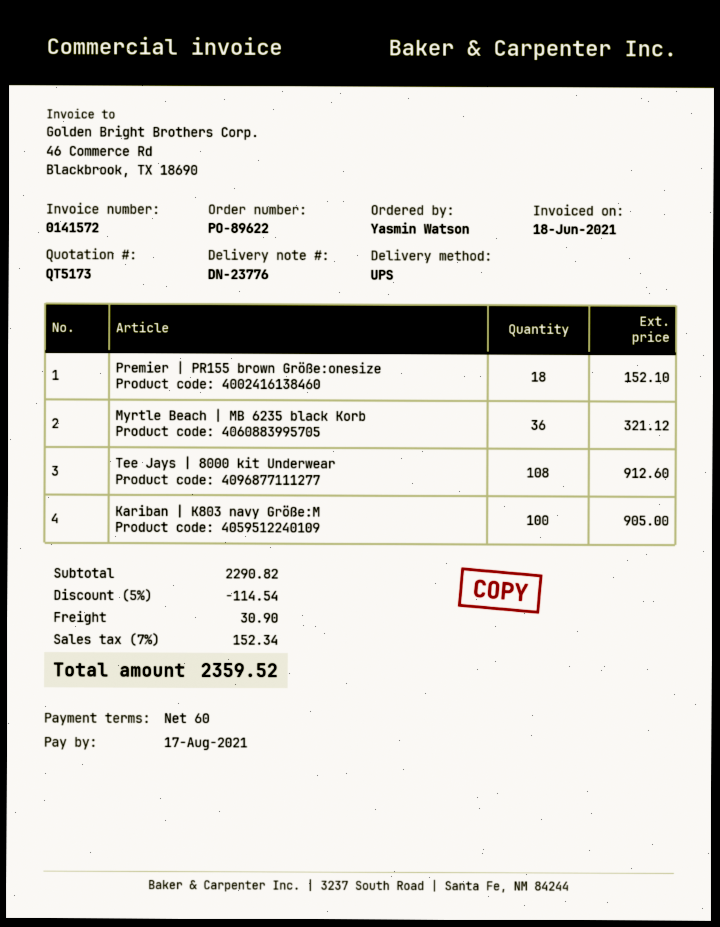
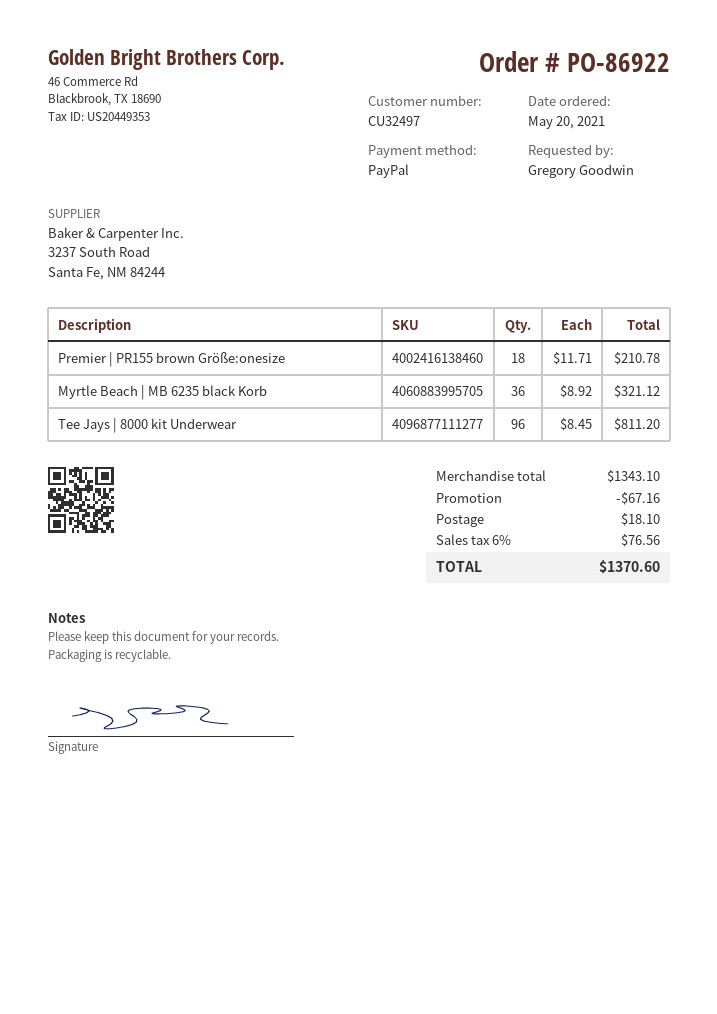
order number: PO-89622 -> PO-86922
ordered by: Yasmin Watson -> Gregory Goodwin
Premier | PR155 brown Größe:onesize: 18 for 152.10 -> 18 for 210.78
Tee Jays | 8000 kit Underwear: 108 for 912.60 -> 96 for 811.20
Kariban | K803 navy Größe:M: 100 for 905.00 -> none
subtotal: 2290.82 -> 1343.10
discount: 114.54 -> 67.16
shipping: 30.90 -> 18.10
tax: 7% = 152.34 -> 6% = 76.56
total: 2359.52 -> 1370.60

